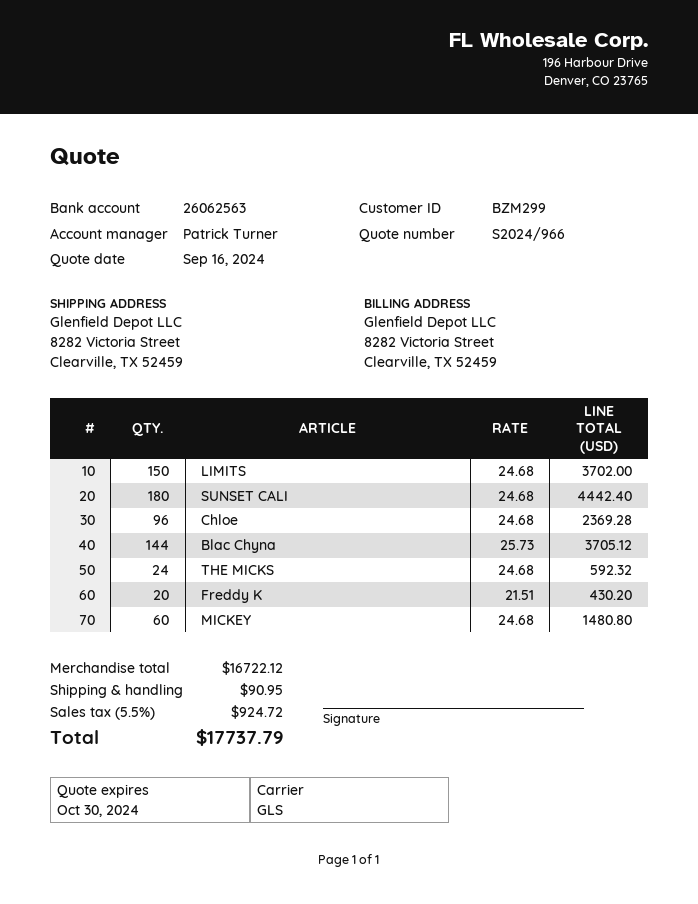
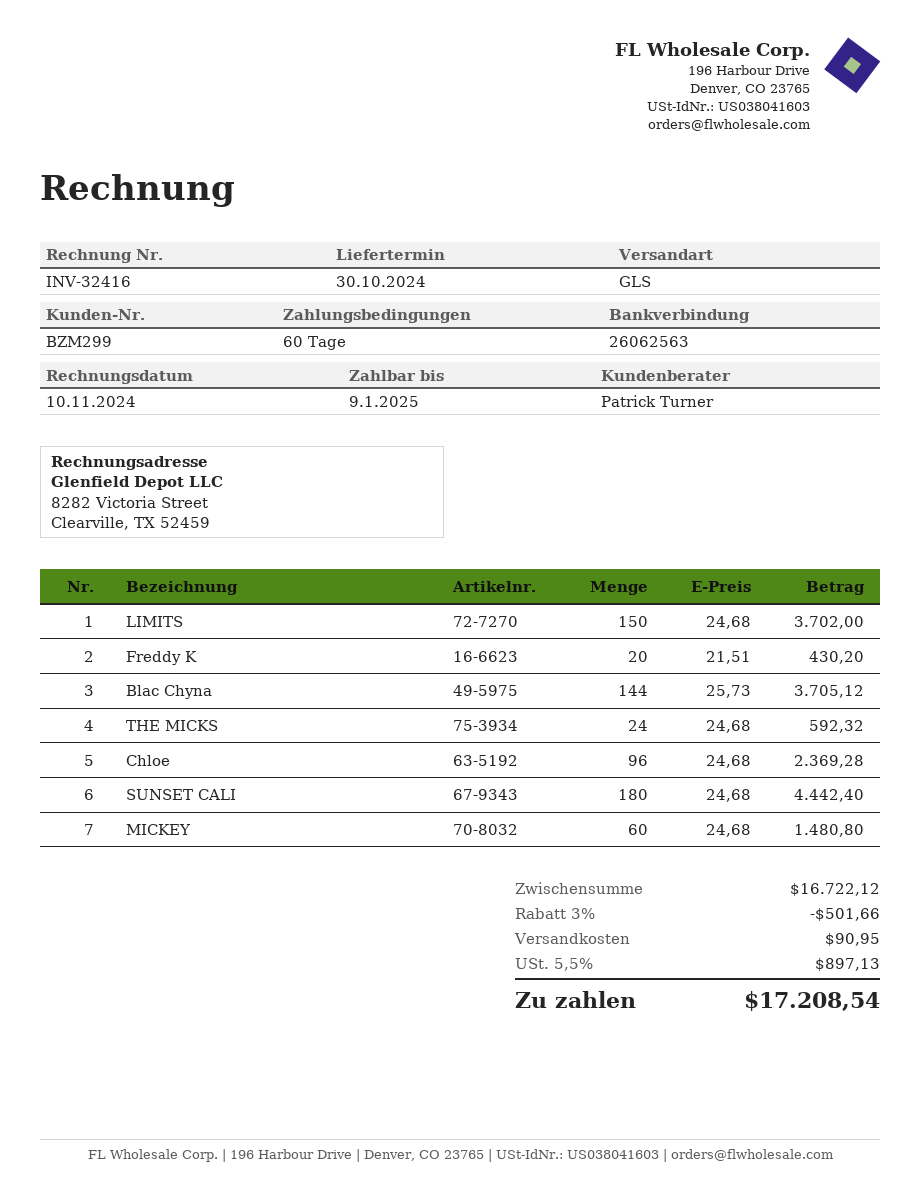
discount: none -> 3% = 501.66
tax: 5.5% = 924.72 -> 5.5% = 897.13
total: 17737.79 -> 17208.54

